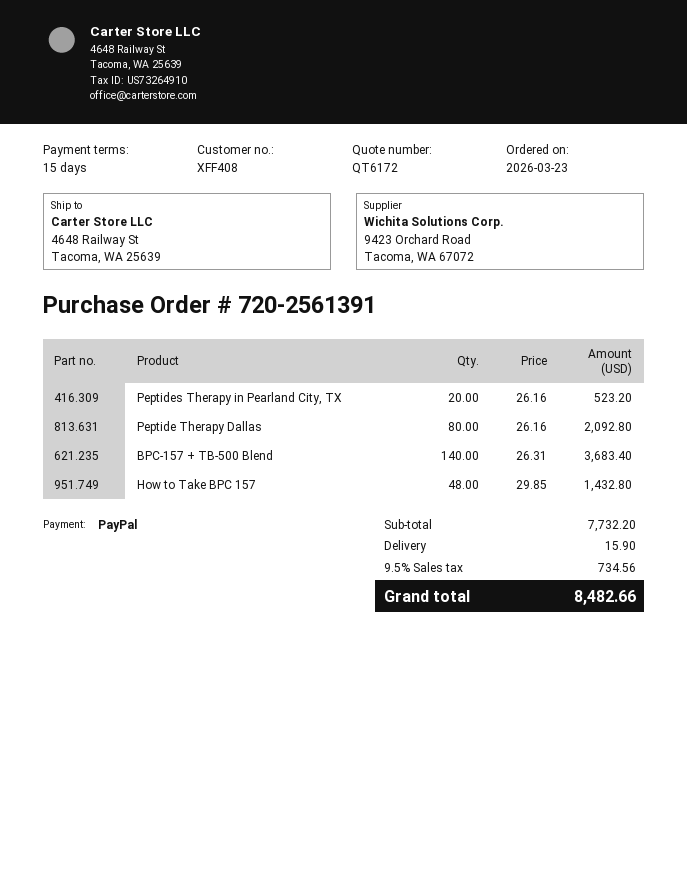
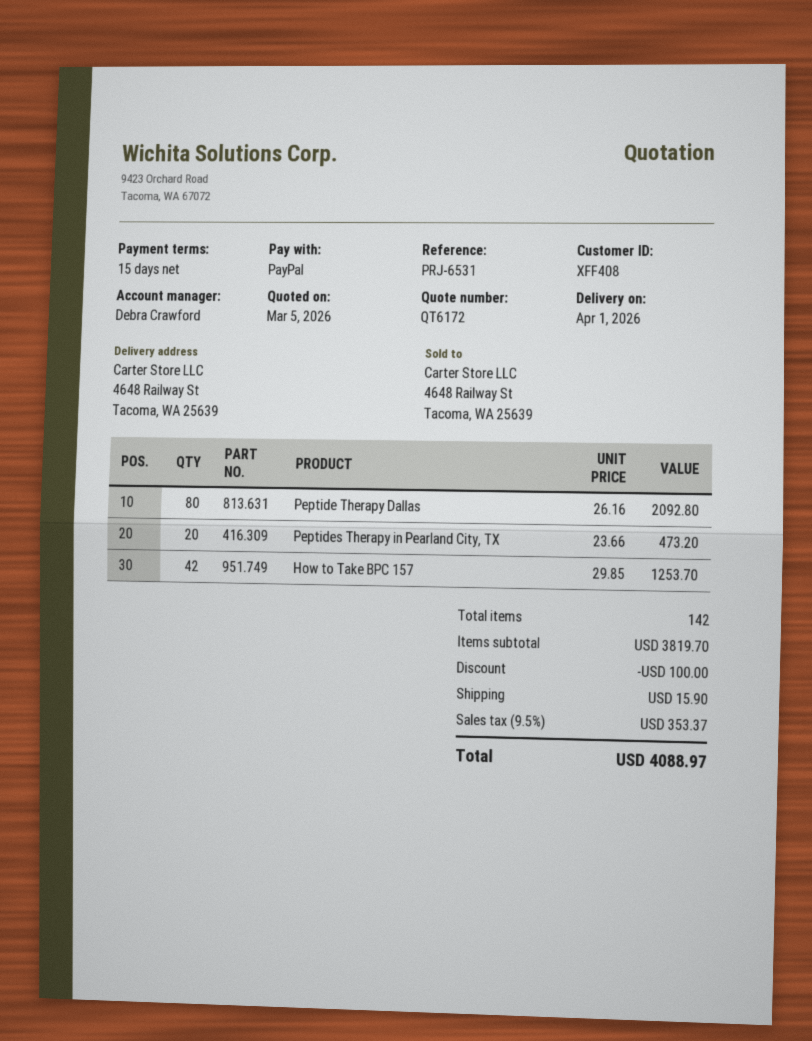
Peptides Therapy in Pearland City, TX: 20 x 26.16 = 523.20 -> 20 x 23.66 = 473.20
BPC-157 + TB-500 Blend: 140 x 26.31 = 3683.40 -> none
How to Take BPC 157: 48 x 29.85 = 1432.80 -> 42 x 29.85 = 1253.70
subtotal: 7732.20 -> 3819.70
discount: none -> 100.00
tax: 9.5% = 734.56 -> 9.5% = 353.37
total: 8482.66 -> 4088.97

